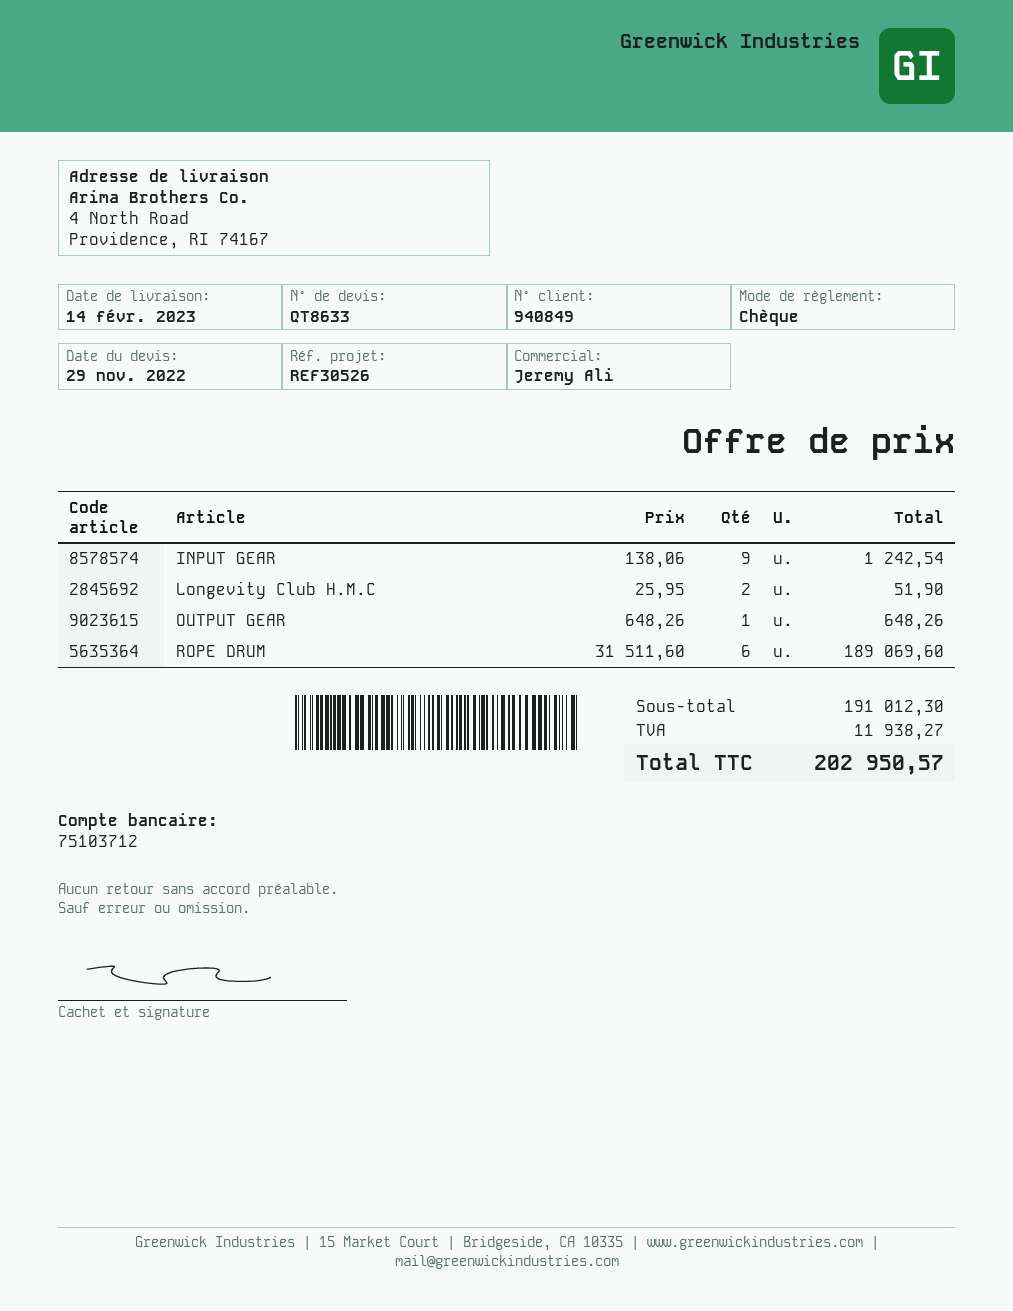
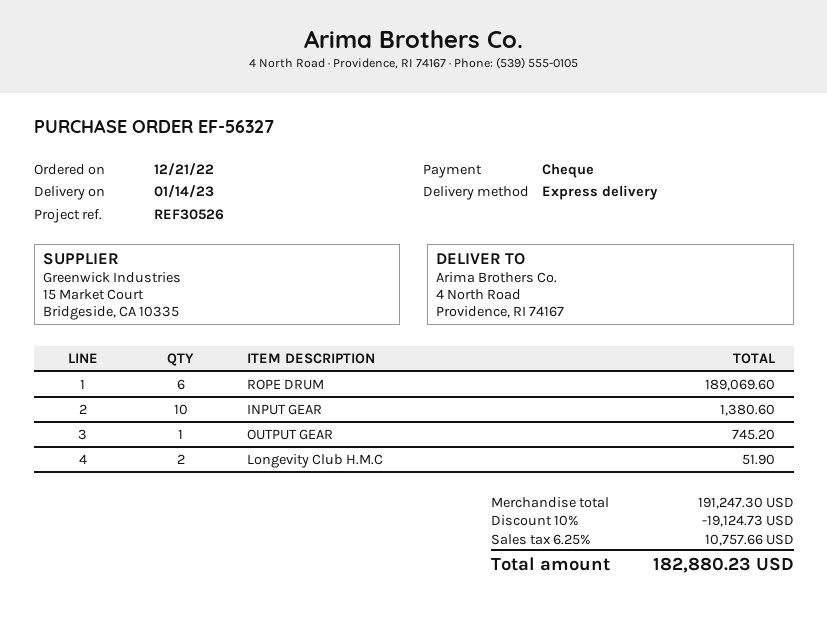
delivery date: 2023-02-14 -> 2023-01-14
INPUT GEAR: 9 for 1242.54 -> 10 for 1380.60
OUTPUT GEAR: 1 for 648.26 -> 1 for 745.20
subtotal: 191012.30 -> 191247.30
discount: none -> 10% = 19124.73
tax: 11938.27 -> 10757.66
total: 202950.57 -> 182880.23

